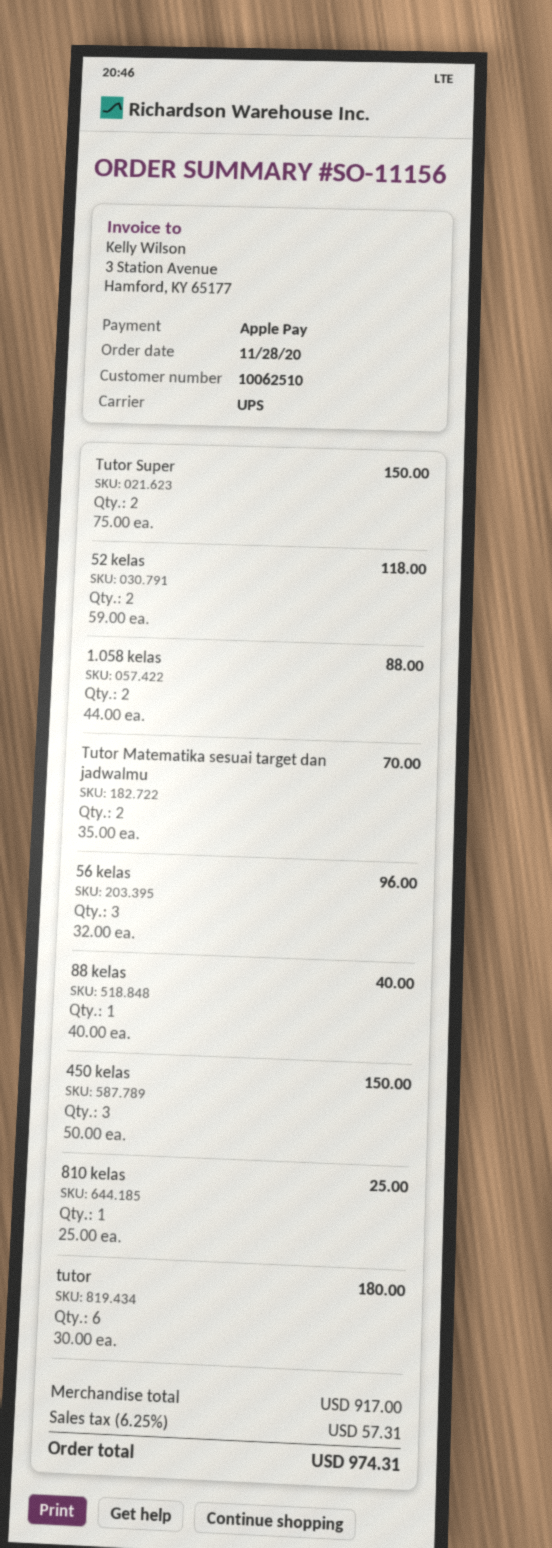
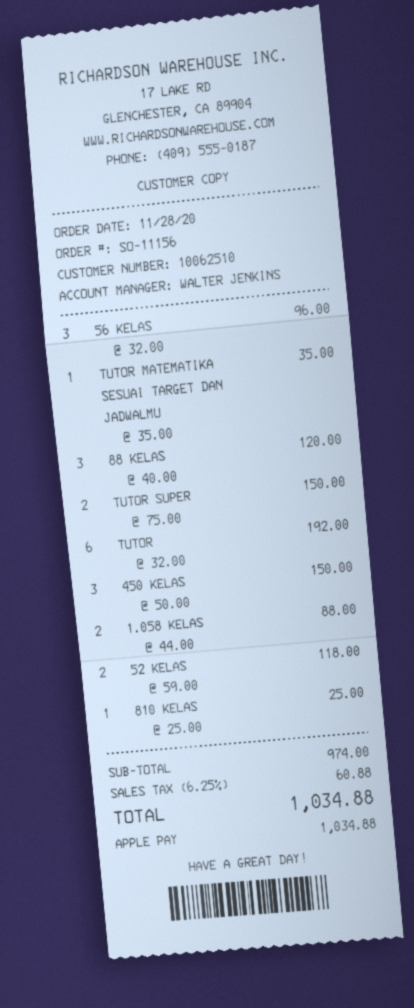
Tutor Matematika sesuai target dan jadwalmu: 2 x 35.00 = 70.00 -> 1 x 35.00 = 35.00
88 kelas: 1 x 40.00 = 40.00 -> 3 x 40.00 = 120.00
tutor: 6 x 30.00 = 180.00 -> 6 x 32.00 = 192.00
subtotal: 917.00 -> 974.00
tax: 6.25% = 57.31 -> 6.25% = 60.88
total: 974.31 -> 1034.88

